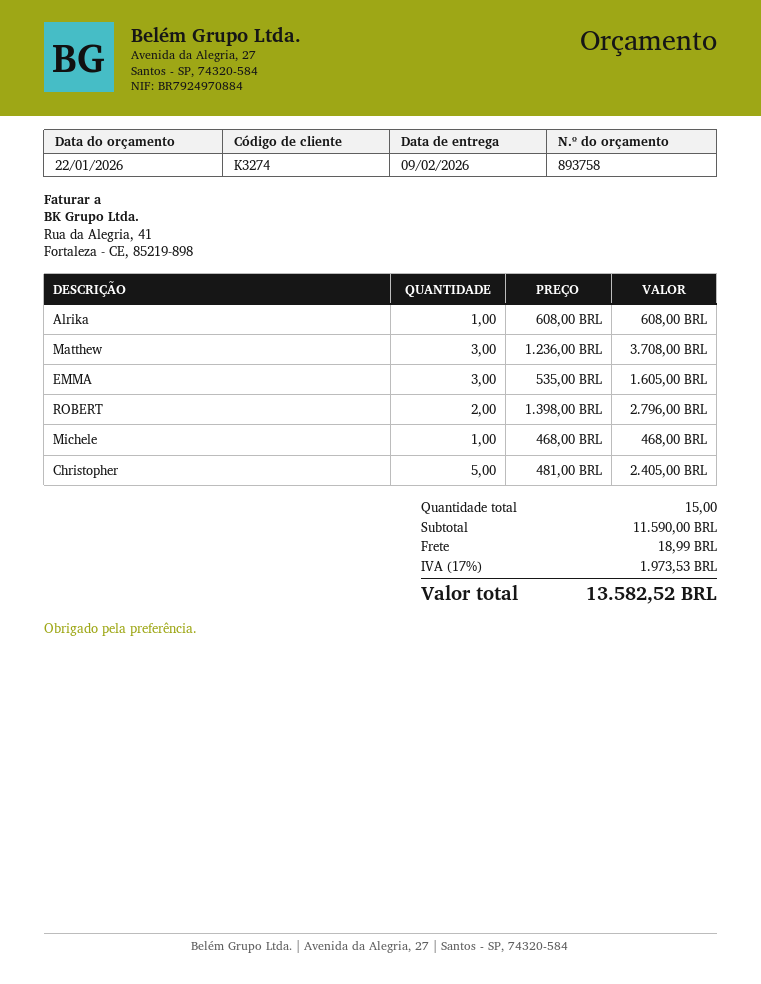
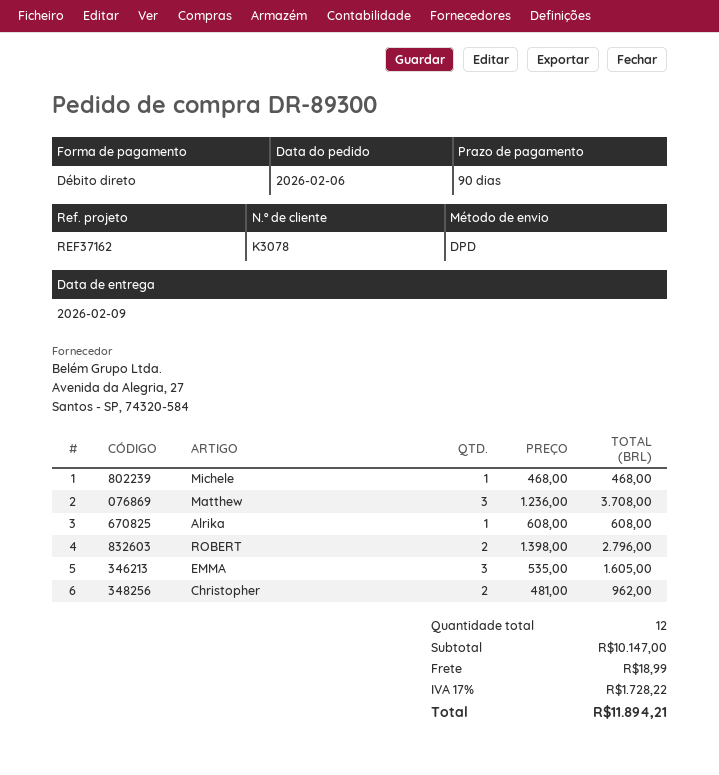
customer number: K3274 -> K3078
Christopher: 5 x 481.00 = 2405.00 -> 2 x 481.00 = 962.00
total quantity: 15 -> 12
subtotal: 11590.00 -> 10147.00
tax: 17% = 1973.53 -> 17% = 1728.22
total: 13582.52 -> 11894.21

